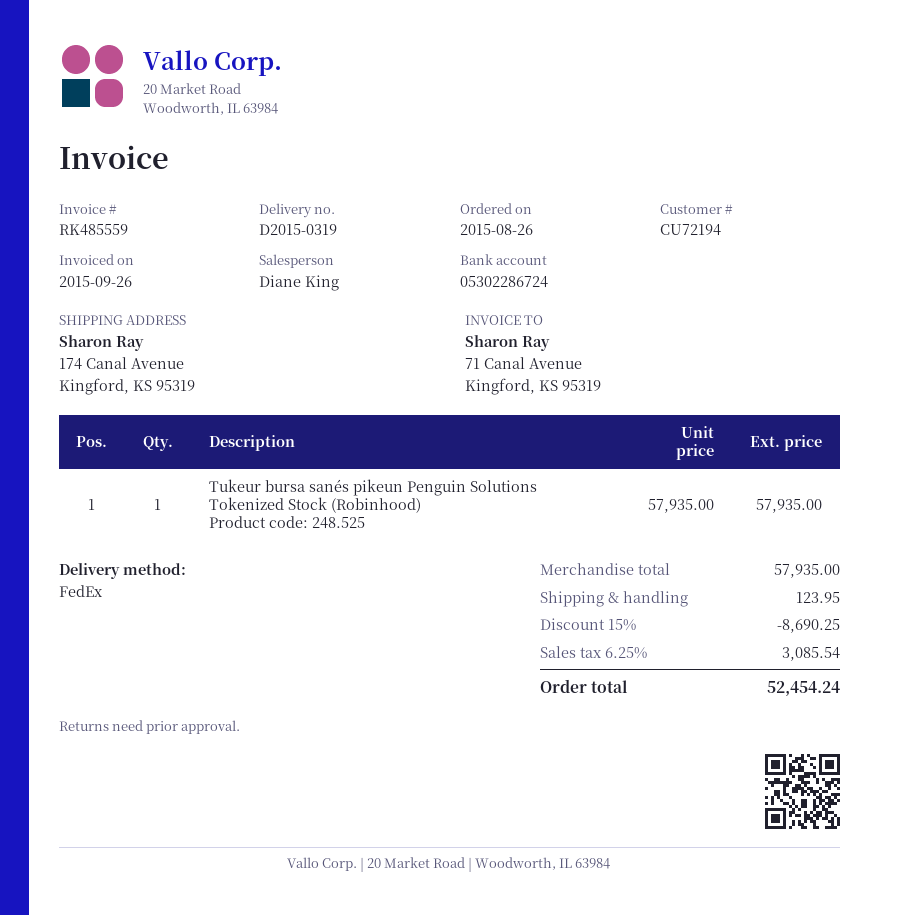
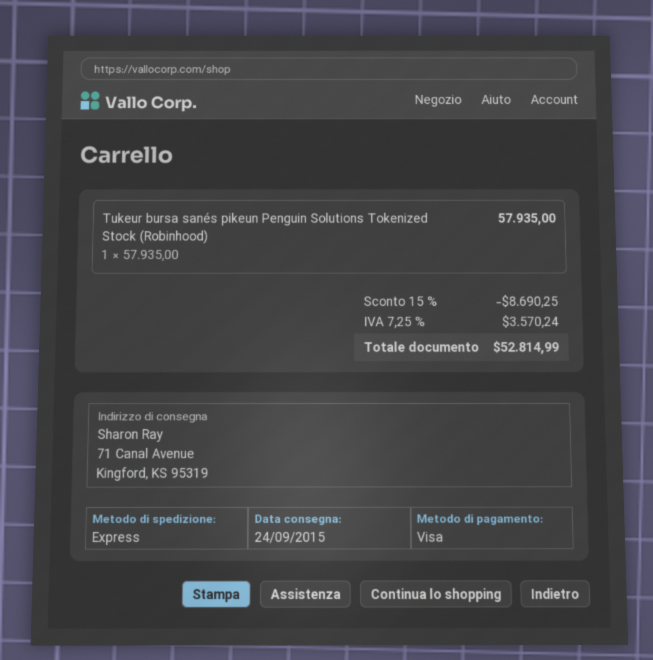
shipping method: FedEx -> express
ship to: 174 Canal Avenue, Kingford, KS 95319 -> 71 Canal Avenue, Kingford, KS 95319
shipping: 123.95 -> none
tax: 6.25% = 3085.54 -> 7.25% = 3570.24
total: 52454.24 -> 52814.99

